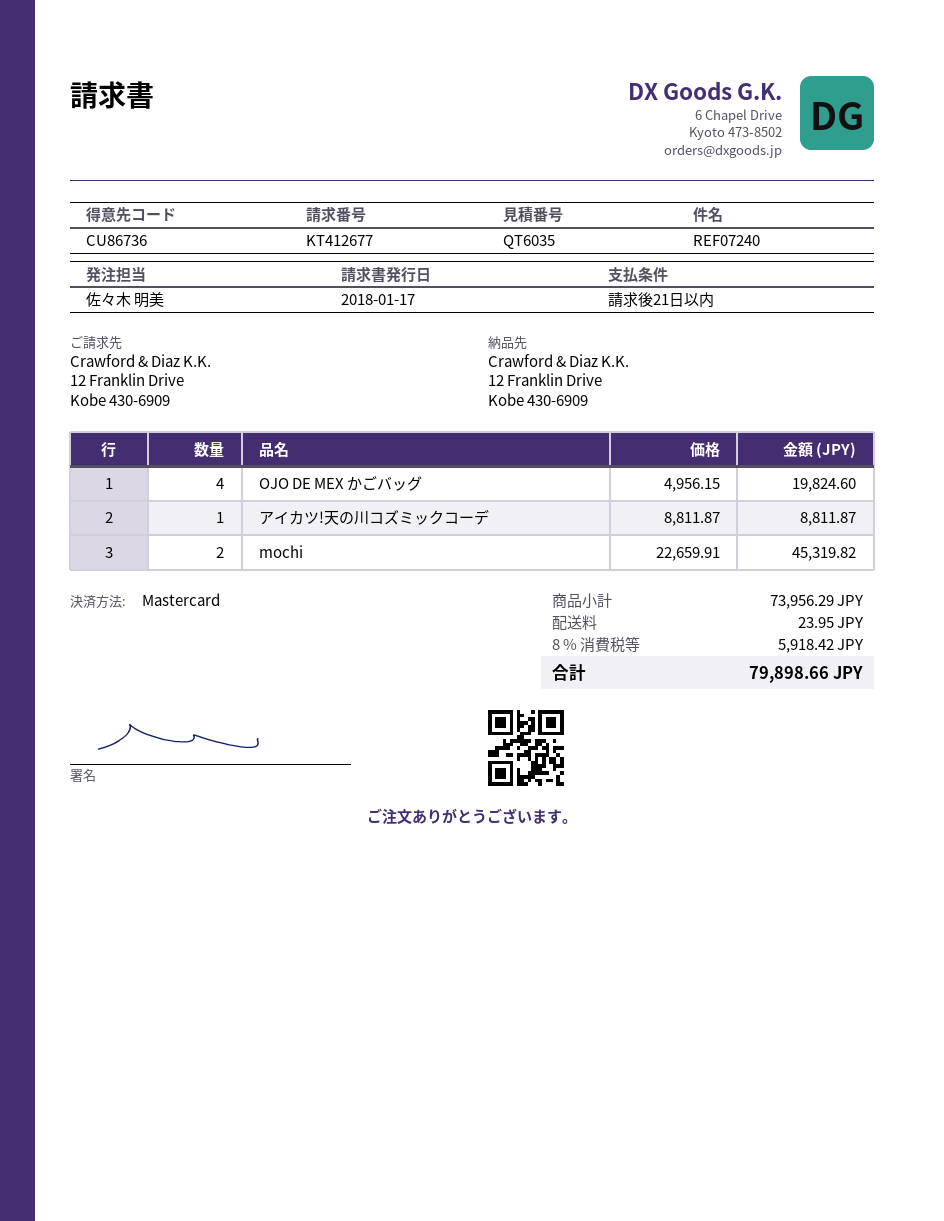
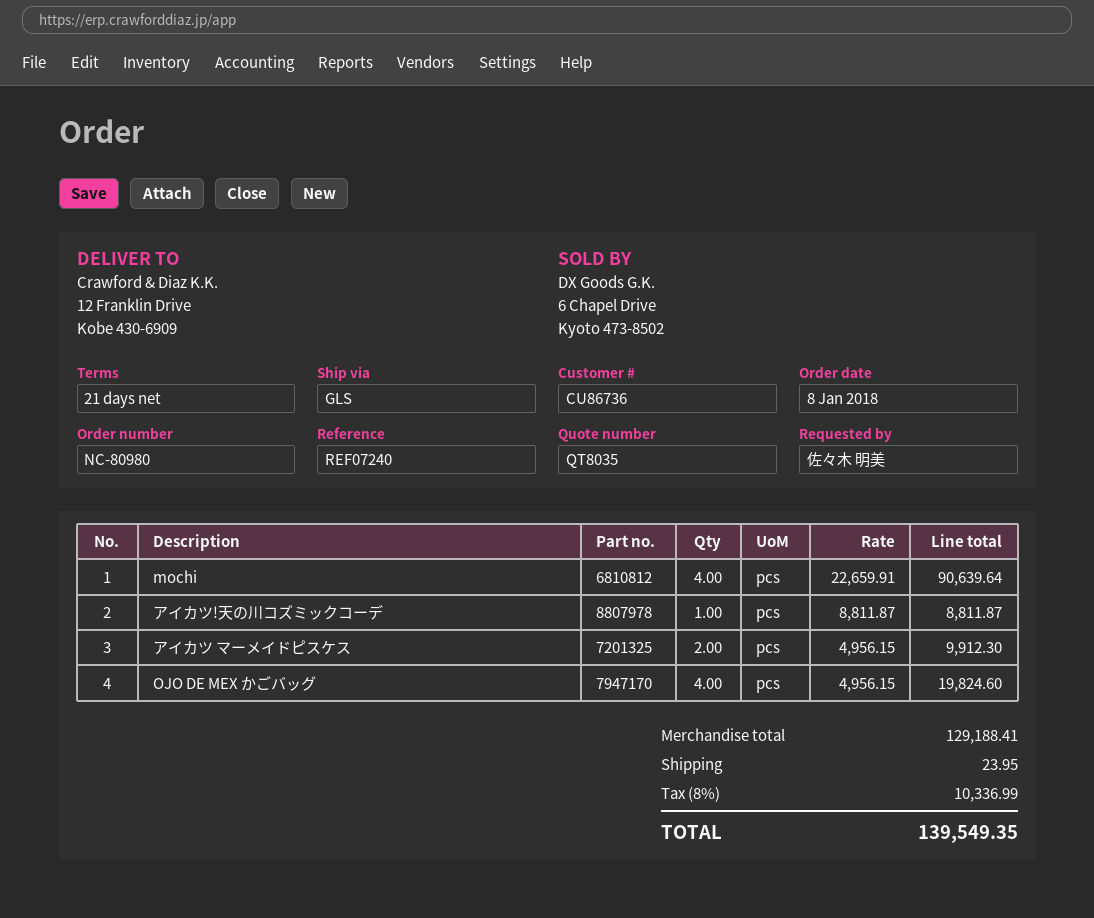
quote number: QT6035 -> QT8035
mochi: 2 x 22659.91 = 45319.82 -> 4 x 22659.91 = 90639.64
アイカツ マーメイドピスケス: none -> 2 x 4956.15 = 9912.30
subtotal: 73956.29 -> 129188.41
tax: 8% = 5918.42 -> 8% = 10336.99
total: 79898.66 -> 139549.35

